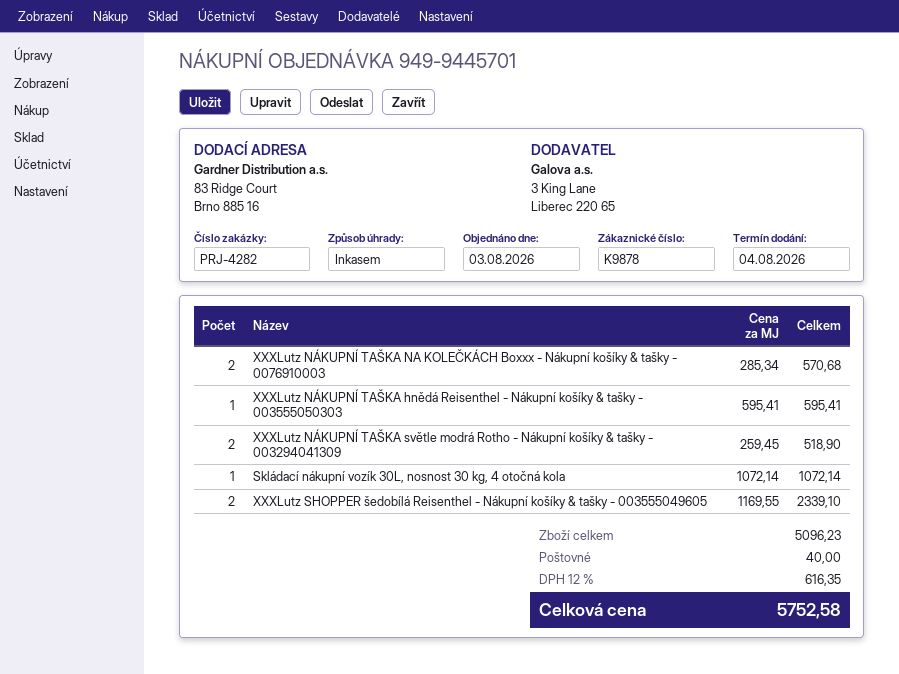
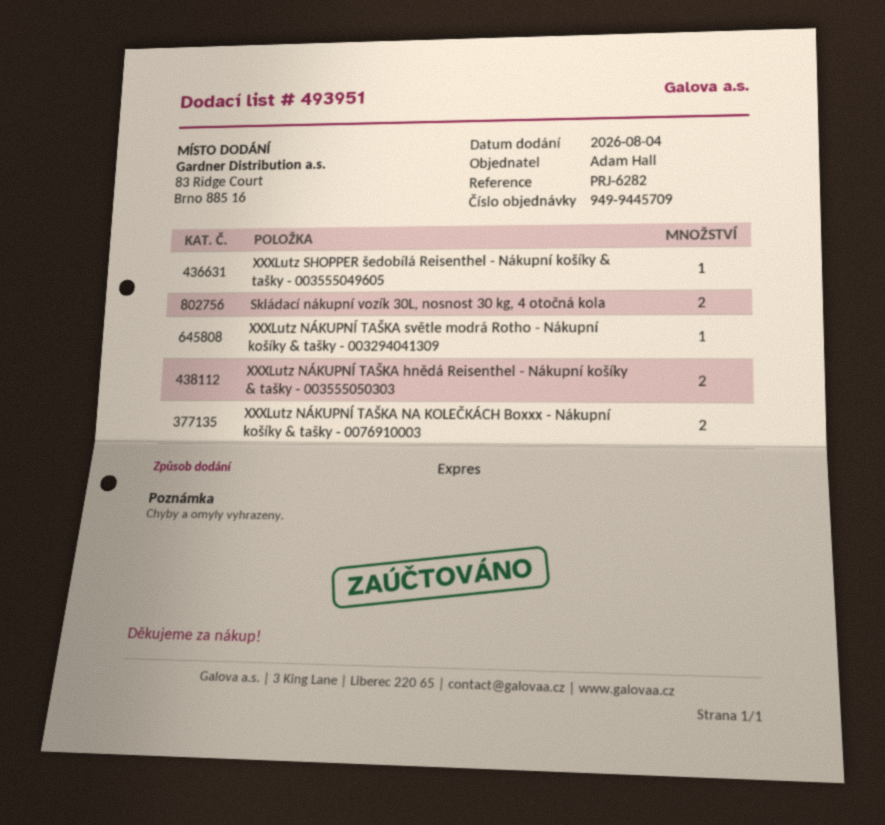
order number: 949-9445701 -> 949-9445709
reference: PRJ-4282 -> PRJ-6282
XXXLutz NÁKUPNÍ TAŠKA hnědá Reisenthel - Nákupní košíky & tašky - 003555050303: 1 -> 2
XXXLutz NÁKUPNÍ TAŠKA světle modrá Rotho - Nákupní košíky & tašky - 003294041309: 2 -> 1
Skládací nákupní vozík 30L, nosnost 30 kg, 4 otočná kola: 1 -> 2
XXXLutz SHOPPER šedobílá Reisenthel - Nákupní košíky & tašky - 003555049605: 2 -> 1

